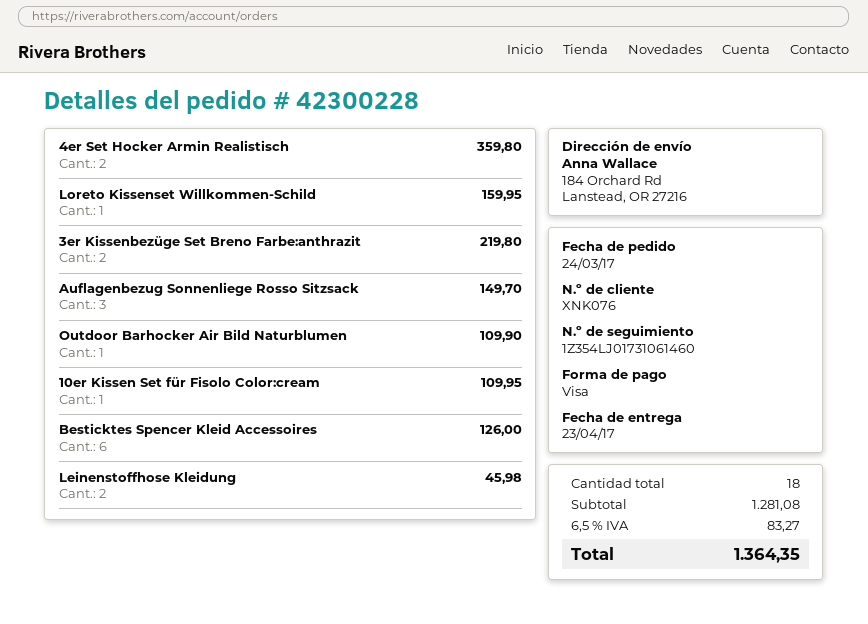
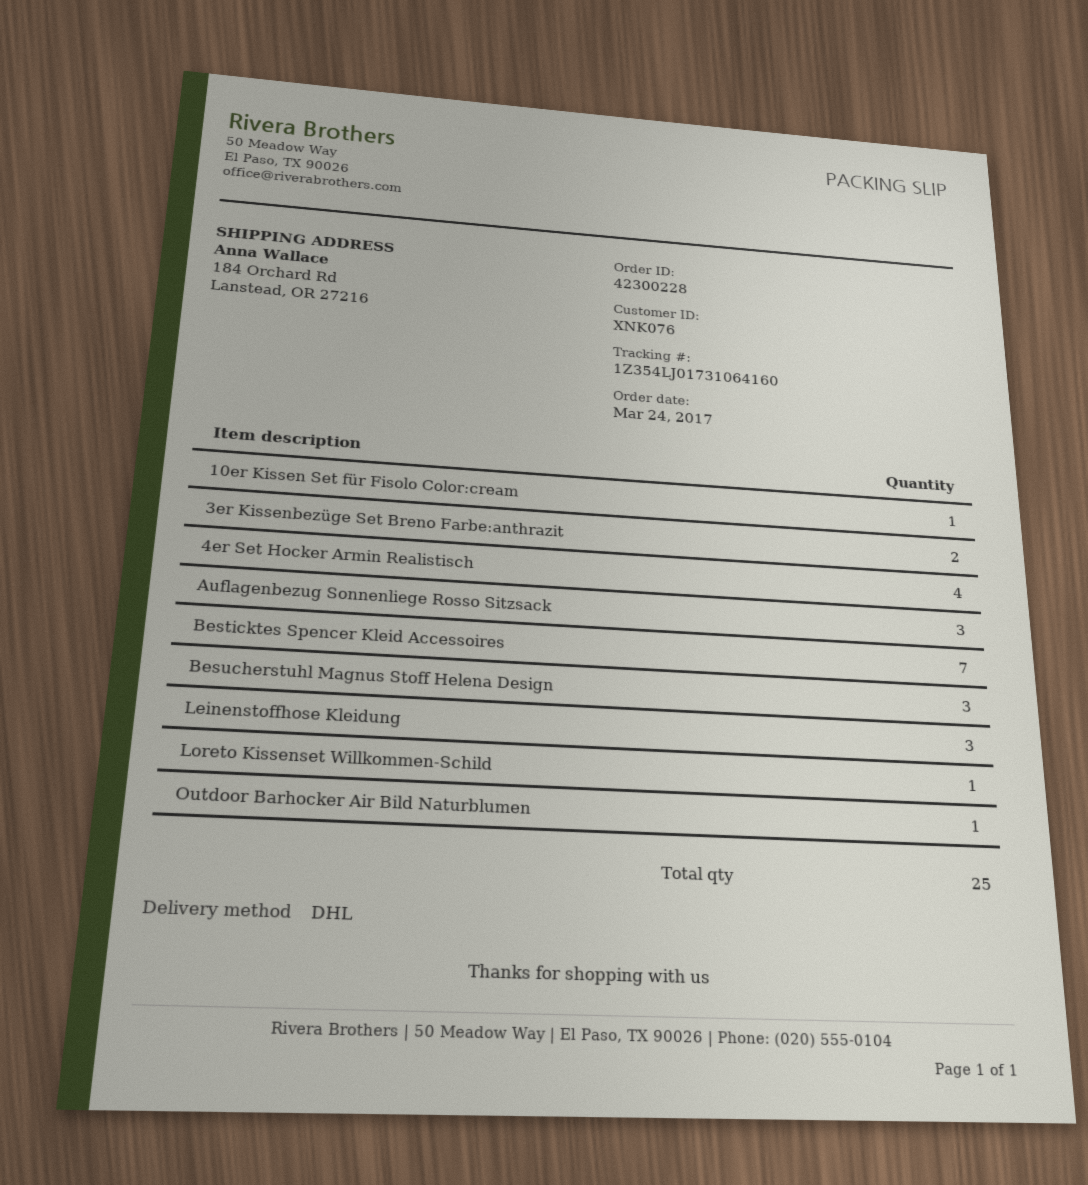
tracking number: 1Z354LJ01731061460 -> 1Z354LJ01731064160
4er Set Hocker Armin Realistisch: 2 -> 4
Besticktes Spencer Kleid Accessoires: 6 -> 7
Leinenstoffhose Kleidung: 2 -> 3
Besucherstuhl Magnus Stoff Helena Design: none -> 3
total quantity: 18 -> 25

